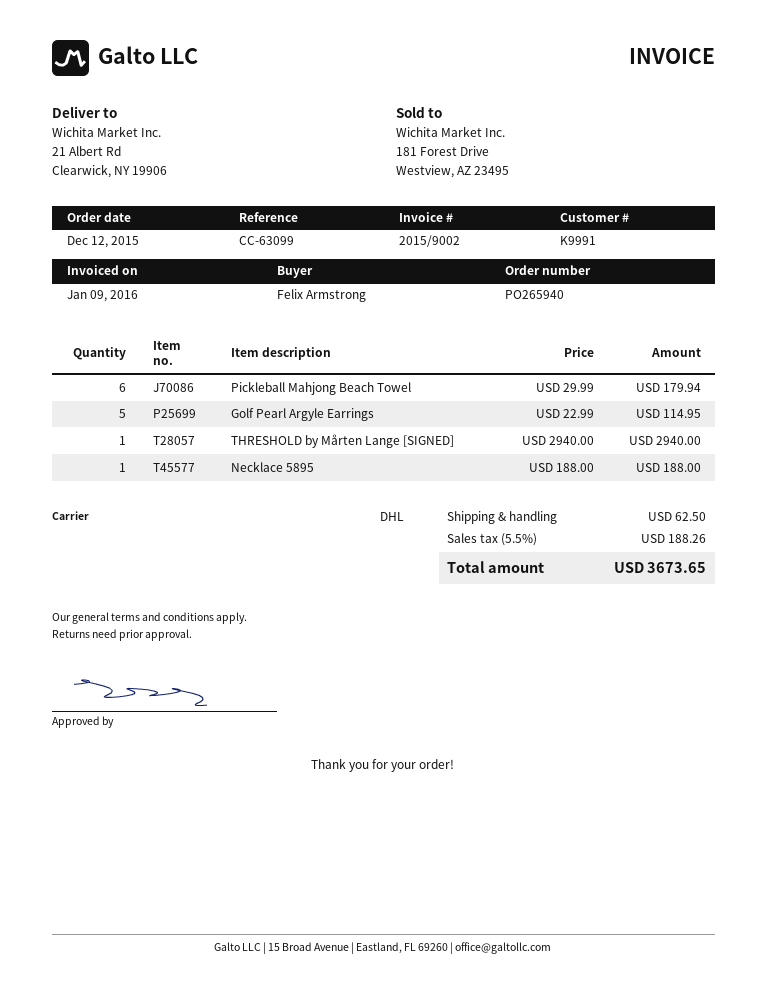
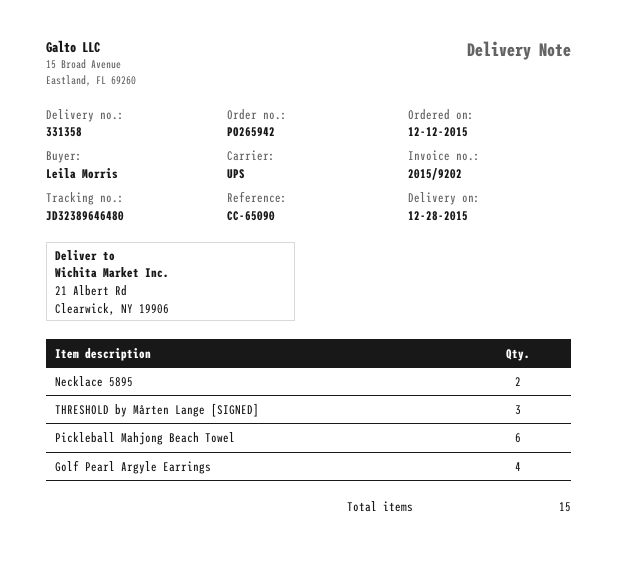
order number: PO265940 -> PO265942
invoice number: 2015/9002 -> 2015/9202
reference: CC-63099 -> CC-65090
ordered by: Felix Armstrong -> Leila Morris
shipping method: DHL -> UPS
Golf Pearl Argyle Earrings: 5 -> 4
THRESHOLD by Mårten Lange [SIGNED]: 1 -> 3
Necklace 5895: 1 -> 2

